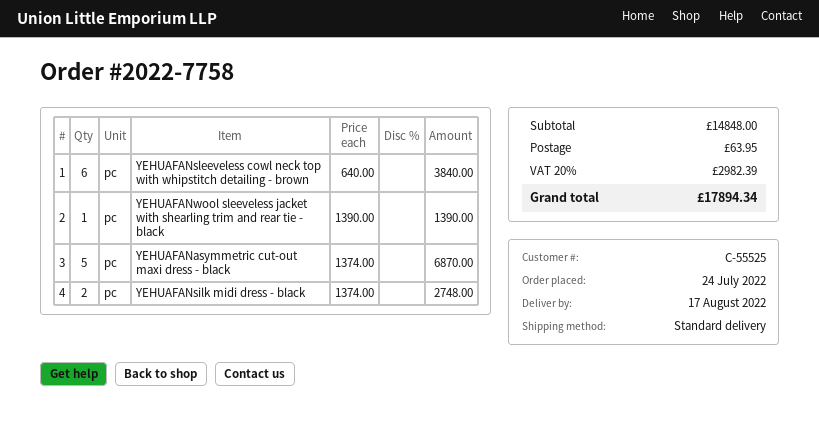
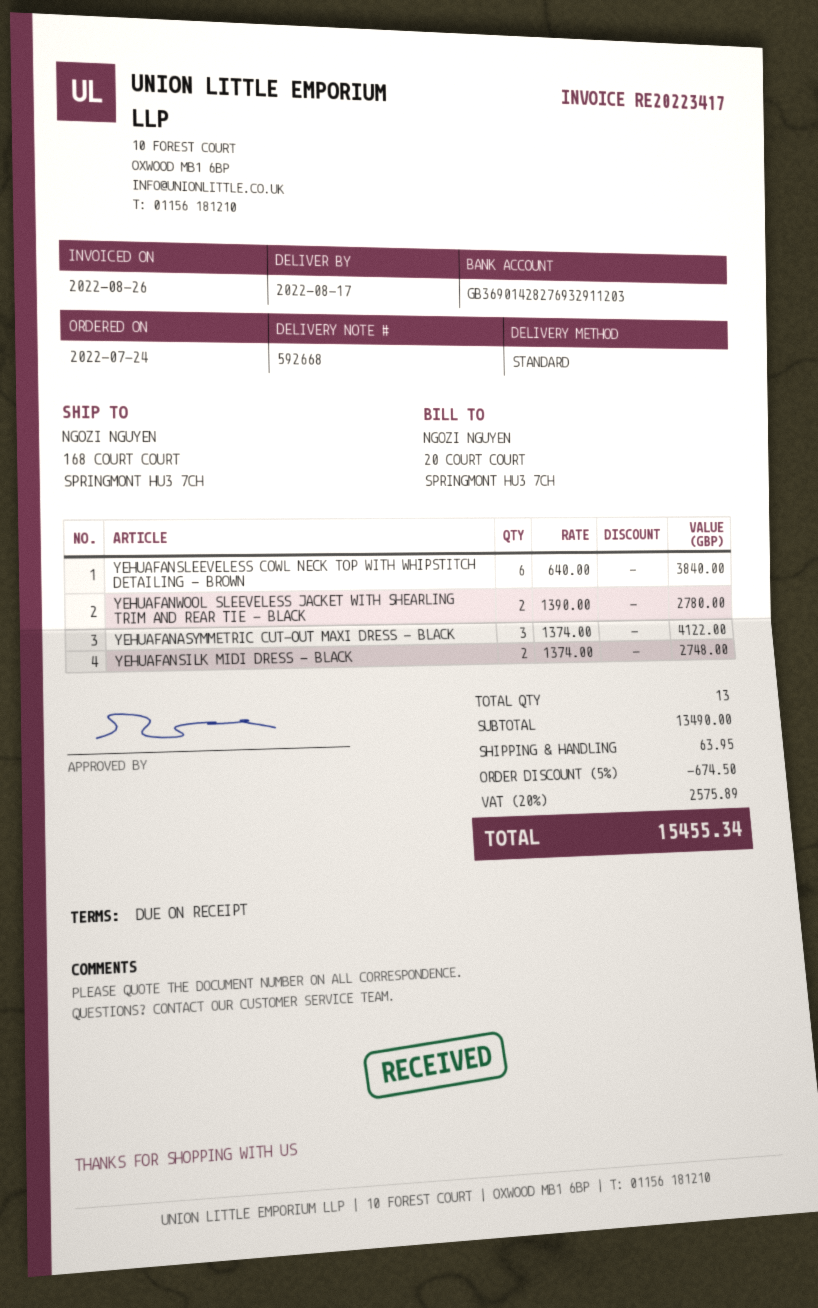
YEHUAFANwool sleeveless jacket with shearling trim and rear tie - black: 1 x 1390.00 = 1390.00 -> 2 x 1390.00 = 2780.00
YEHUAFANasymmetric cut-out maxi dress - black: 5 x 1374.00 = 6870.00 -> 3 x 1374.00 = 4122.00
subtotal: 14848.00 -> 13490.00
discount: none -> 5% = 674.50
tax: 20% = 2982.39 -> 20% = 2575.89
total: 17894.34 -> 15455.34

